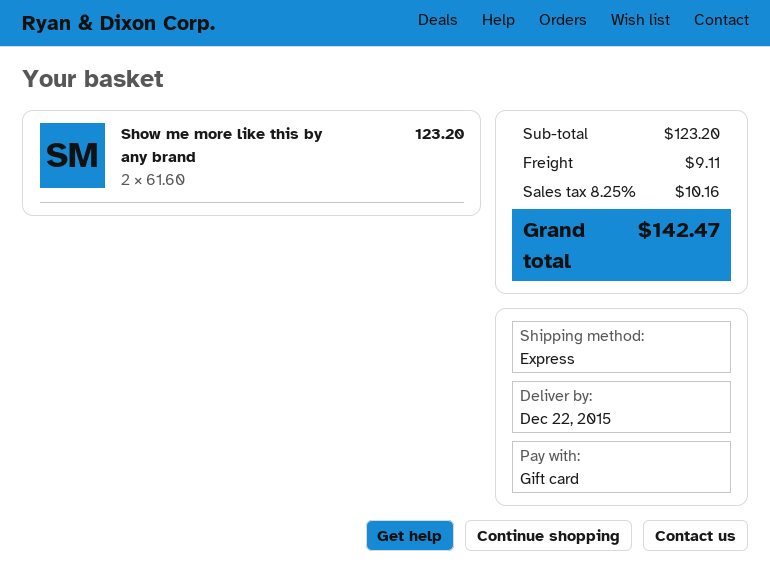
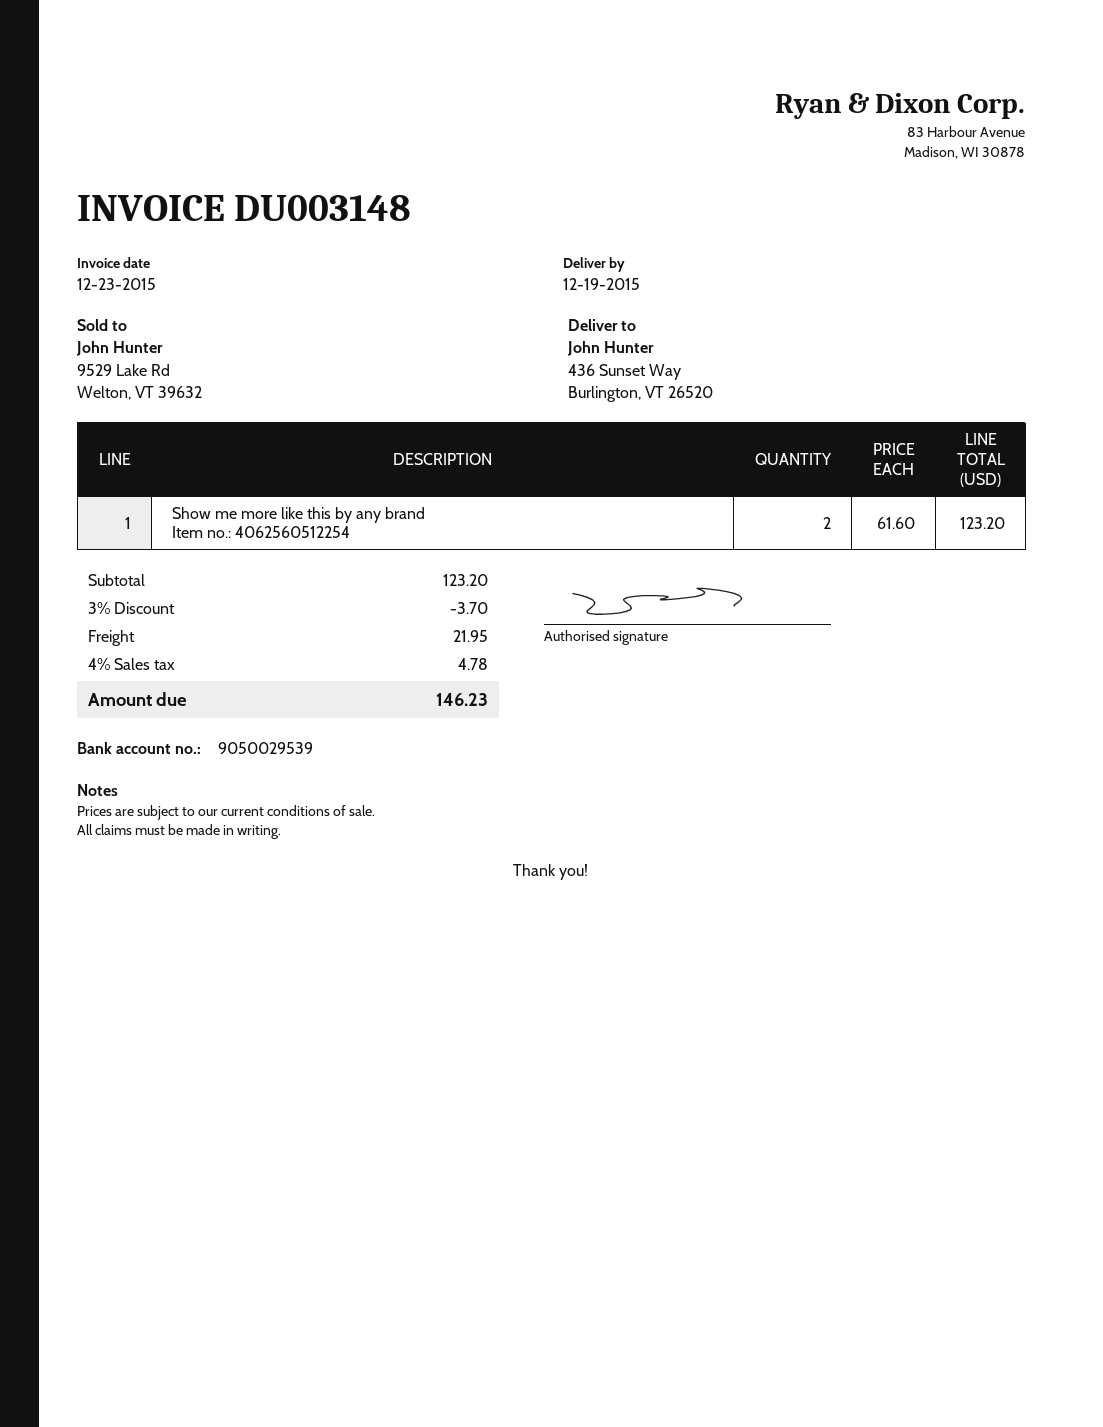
delivery date: 2015-12-22 -> 2015-12-19
discount: none -> 3% = 3.70
shipping: 9.11 -> 21.95
tax: 8.25% = 10.16 -> 4% = 4.78
total: 142.47 -> 146.23

